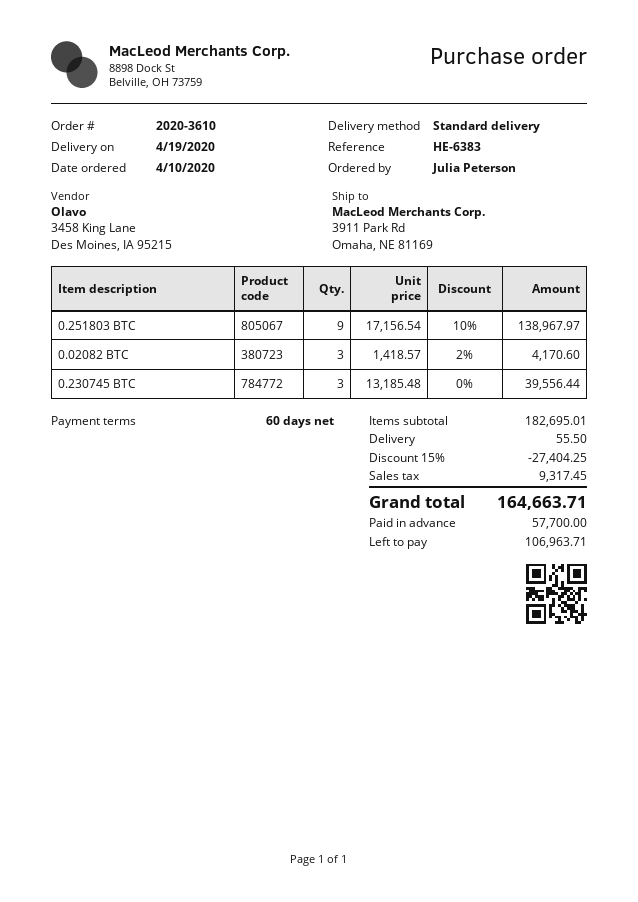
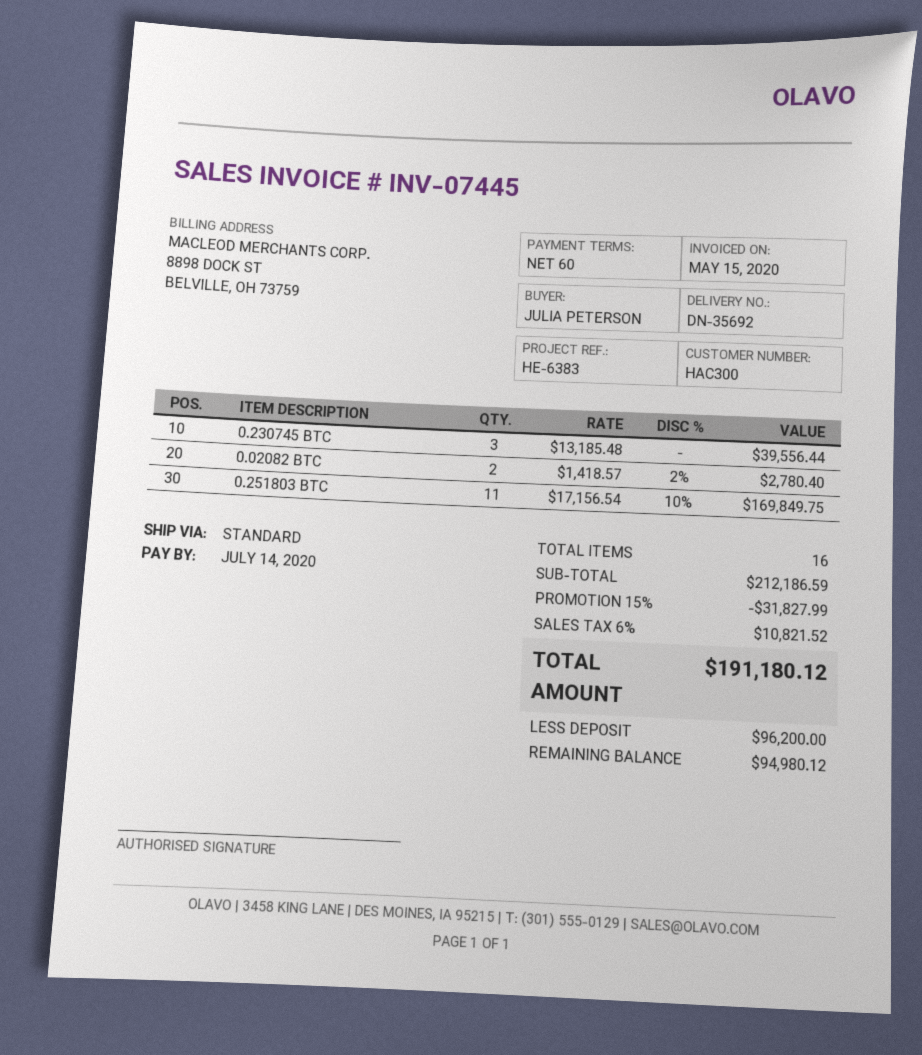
0.251803 BTC: 9 x 17156.54 - 10% = 138967.97 -> 11 x 17156.54 - 10% = 169849.75
0.02082 BTC: 3 x 1418.57 - 2% = 4170.60 -> 2 x 1418.57 - 2% = 2780.40
subtotal: 182695.01 -> 212186.59
discount: 15% = 27404.25 -> 15% = 31827.99
shipping: 55.50 -> none
tax: 9317.45 -> 10821.52
total: 164663.71 -> 191180.12
deposit: 57700.00 -> 96200.00
balance: 106963.71 -> 94980.12

